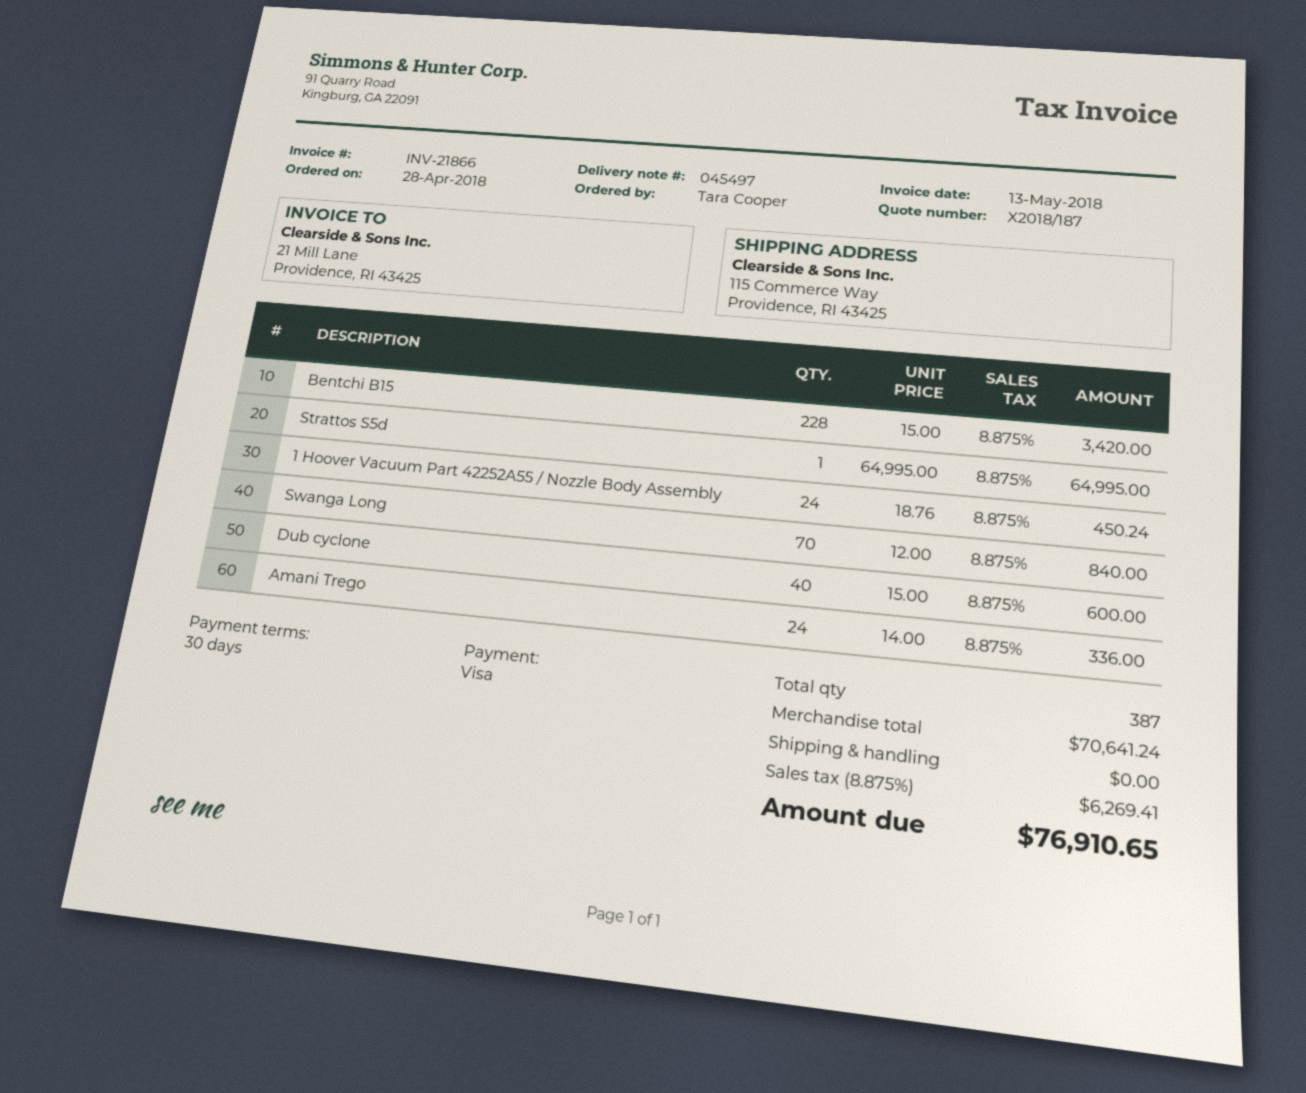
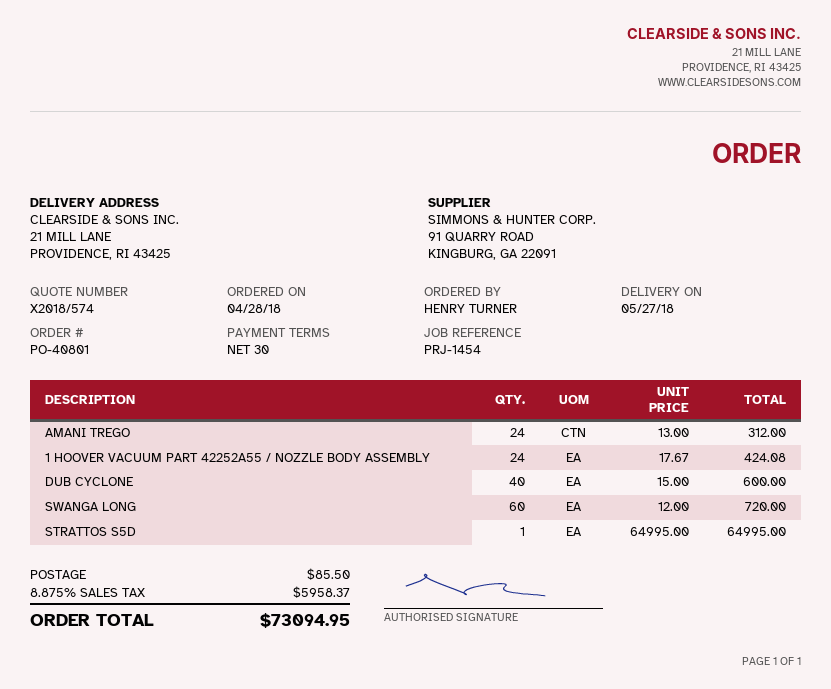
quote number: X2018/187 -> X2018/574
ordered by: Tara Cooper -> HENRY TURNER
ship to: 115 Commerce Way, Providence, RI 43425 -> 21 MILL LANE, PROVIDENCE, RI 43425
Bentchi B15: 228 x 15.00 = 3420.00 -> none
1 Hoover Vacuum Part 42252A55 / Nozzle Body Assembly: 24 x 18.76 = 450.24 -> 24 x 17.67 = 424.08
Swanga Long: 70 x 12.00 = 840.00 -> 60 x 12.00 = 720.00
Amani Trego: 24 x 14.00 = 336.00 -> 24 x 13.00 = 312.00
shipping: 0.00 -> 85.50
tax: 8.875% = 6269.41 -> 8.875% = 5958.37
total: 76910.65 -> 73094.95

